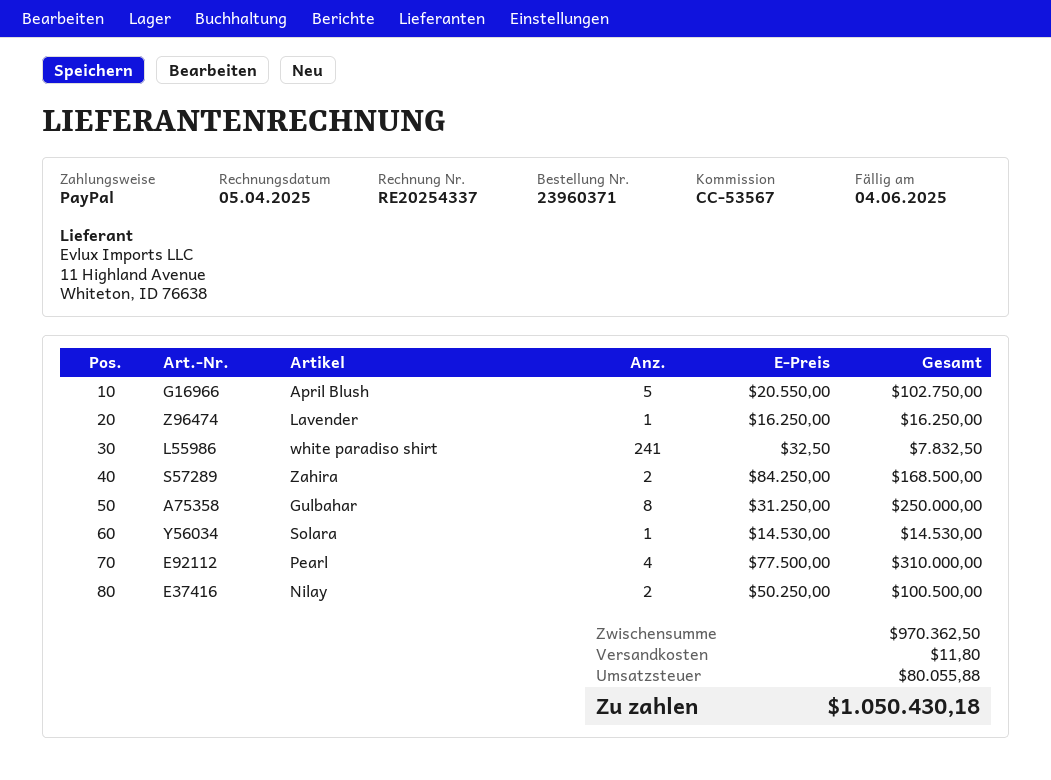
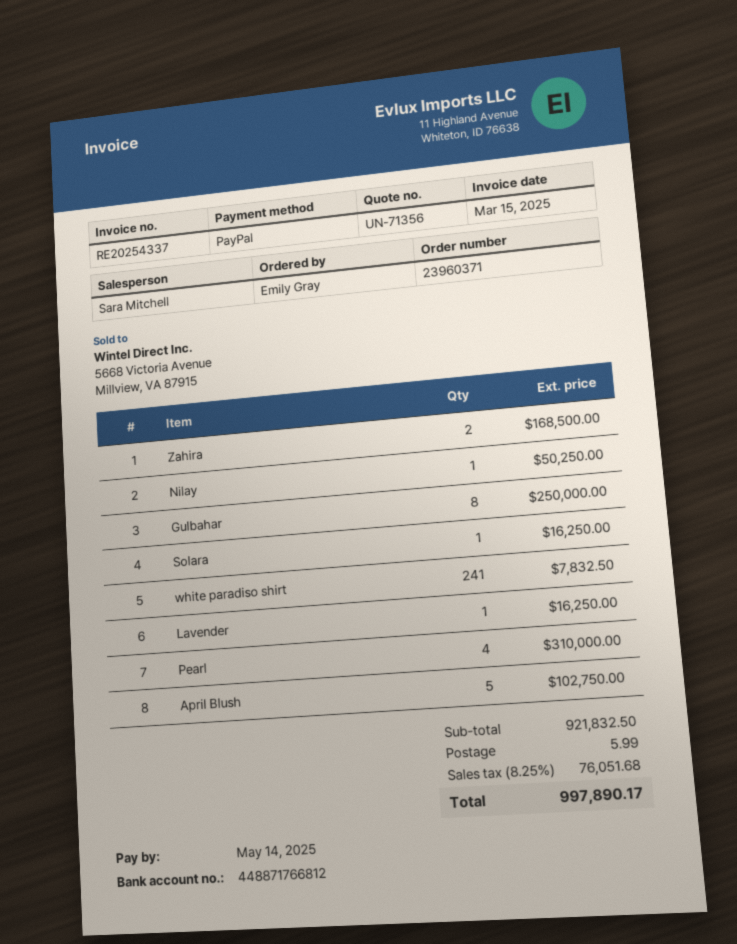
invoice date: 2025-04-05 -> 2025-03-15
due date: 2025-06-04 -> 2025-05-14
Solara: 1 for 14530.00 -> 1 for 16250.00
Nilay: 2 for 100500.00 -> 1 for 50250.00
subtotal: 970362.50 -> 921832.50
shipping: 11.80 -> 5.99
tax: 80055.88 -> 76051.68
total: 1050430.18 -> 997890.17

